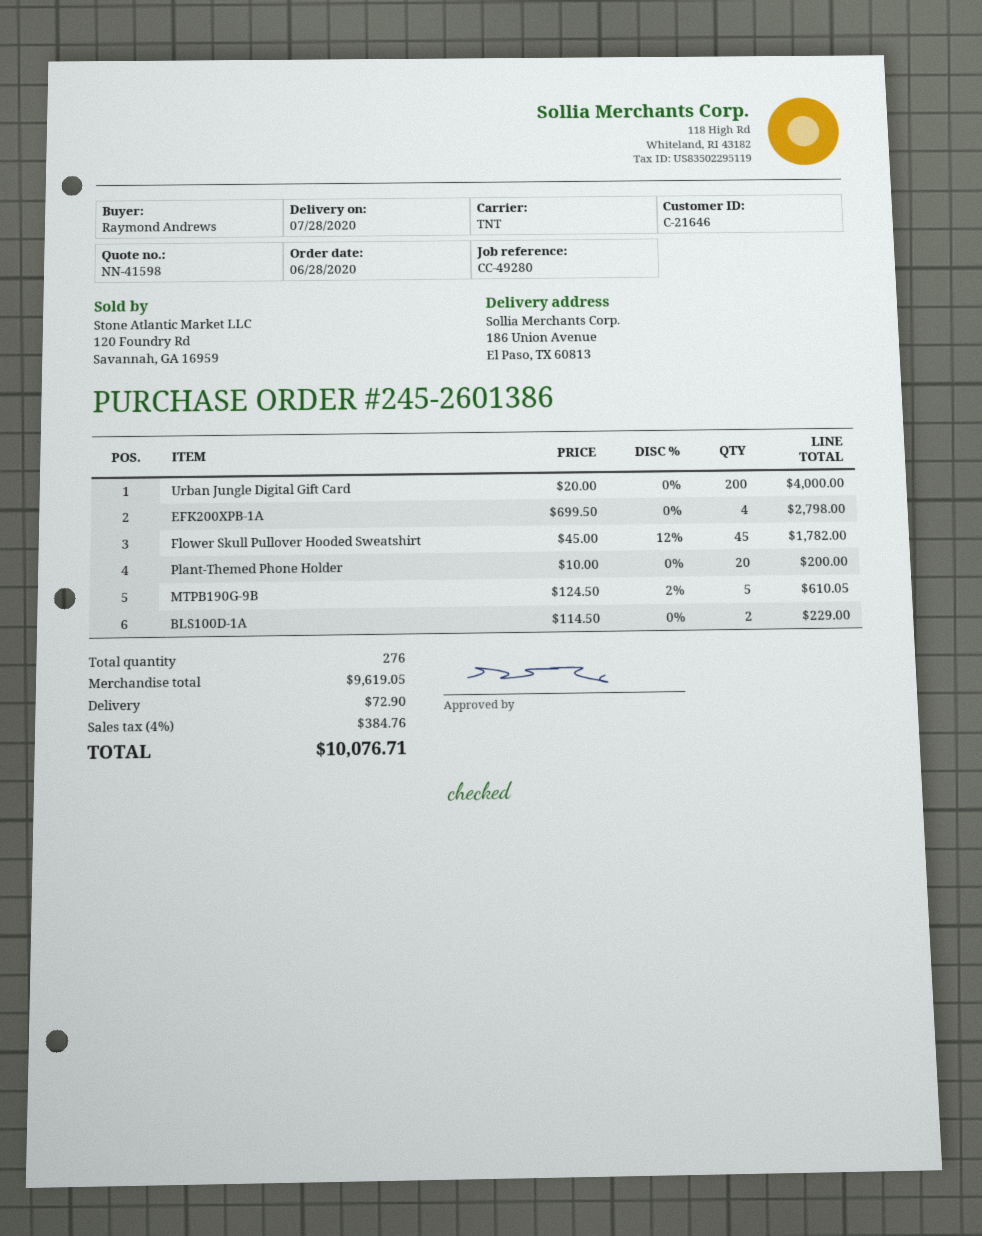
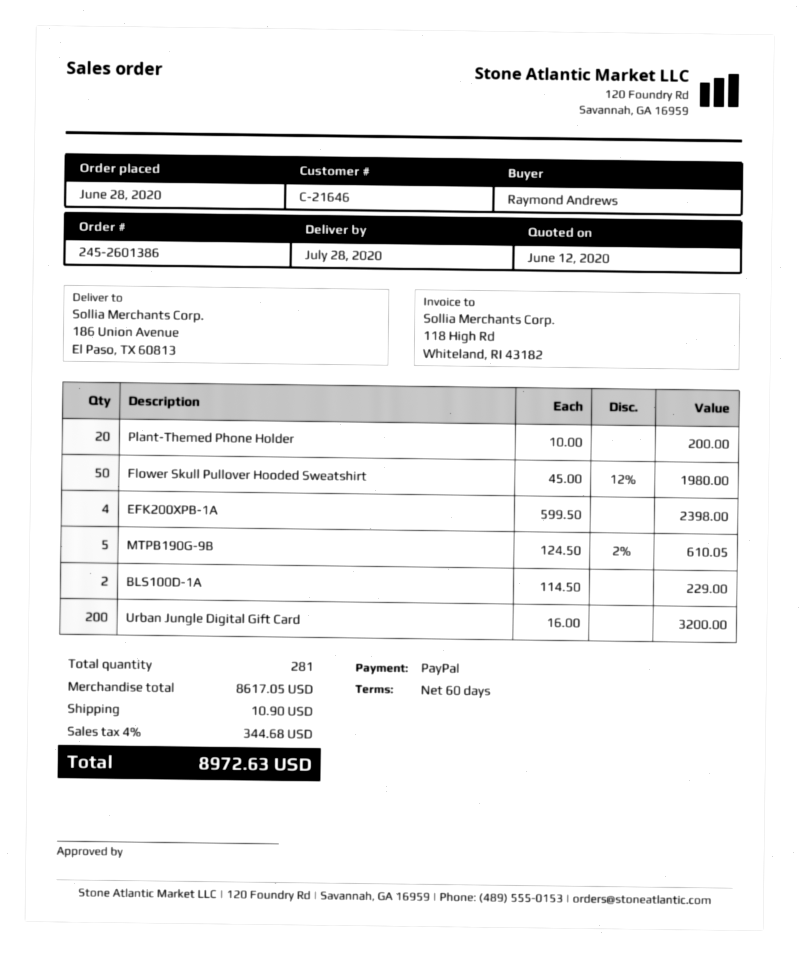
Urban Jungle Digital Gift Card: 200 x 20.00 = 4000.00 -> 200 x 16.00 = 3200.00
EFK200XPB-1A: 4 x 699.50 = 2798.00 -> 4 x 599.50 = 2398.00
Flower Skull Pullover Hooded Sweatshirt: 45 x 45.00 - 12% = 1782.00 -> 50 x 45.00 - 12% = 1980.00
total quantity: 276 -> 281
subtotal: 9619.05 -> 8617.05
shipping: 72.90 -> 10.90
tax: 4% = 384.76 -> 4% = 344.68
total: 10076.71 -> 8972.63

